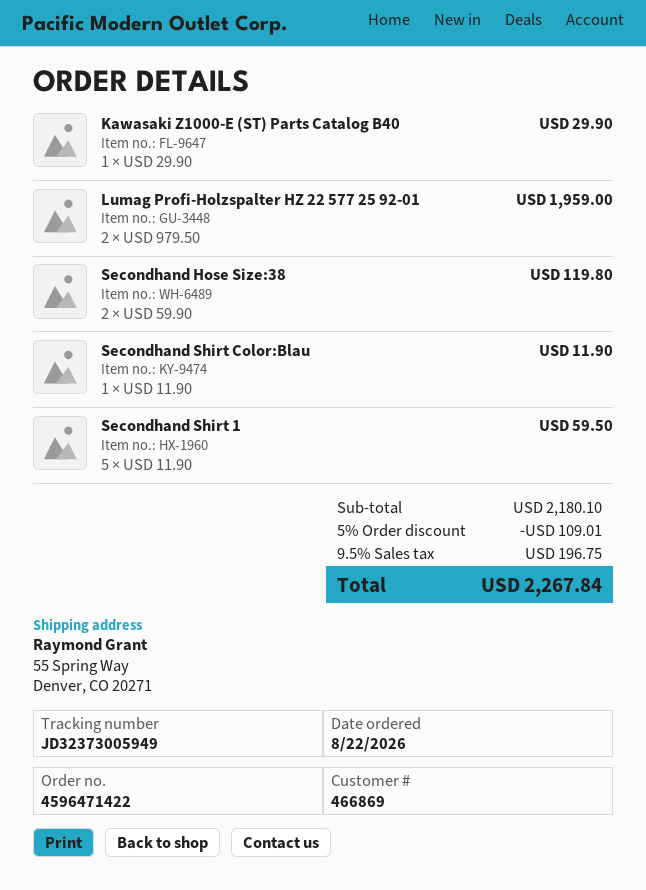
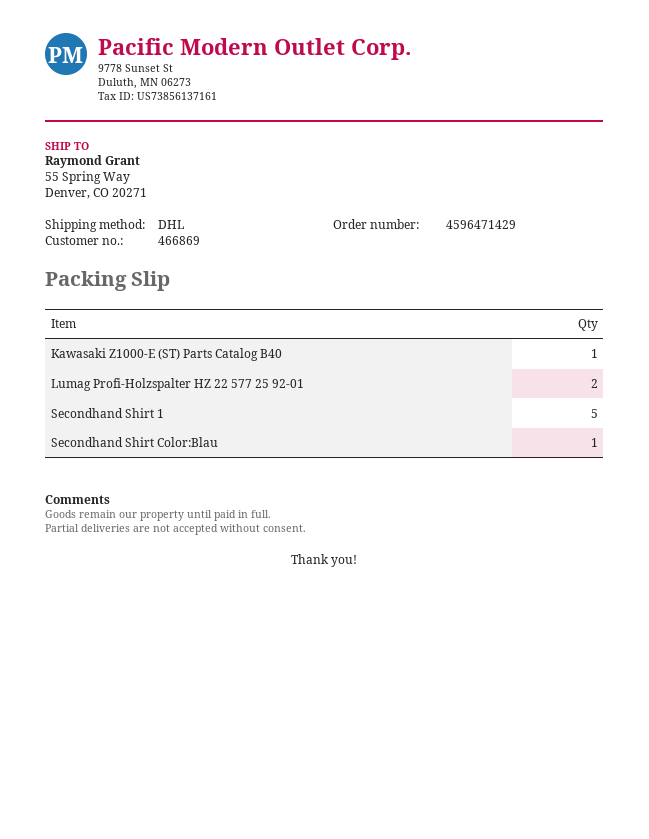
order number: 4596471422 -> 4596471429
Secondhand Hose Size:38: 2 -> none

